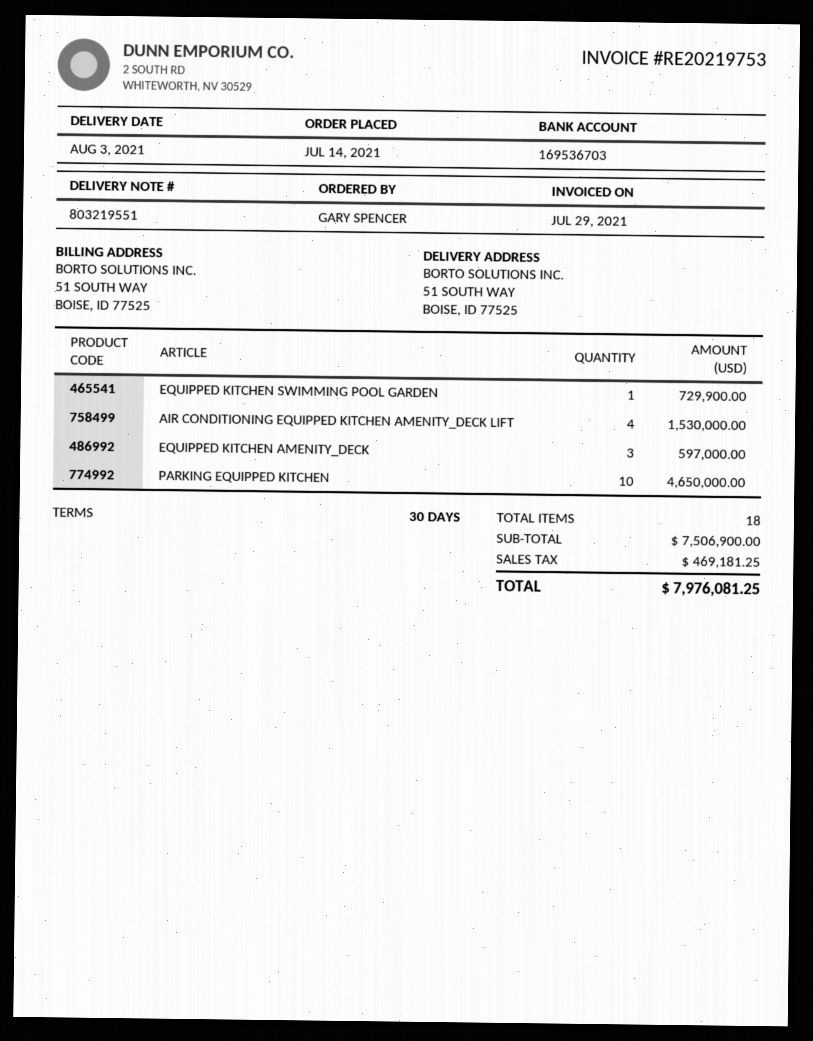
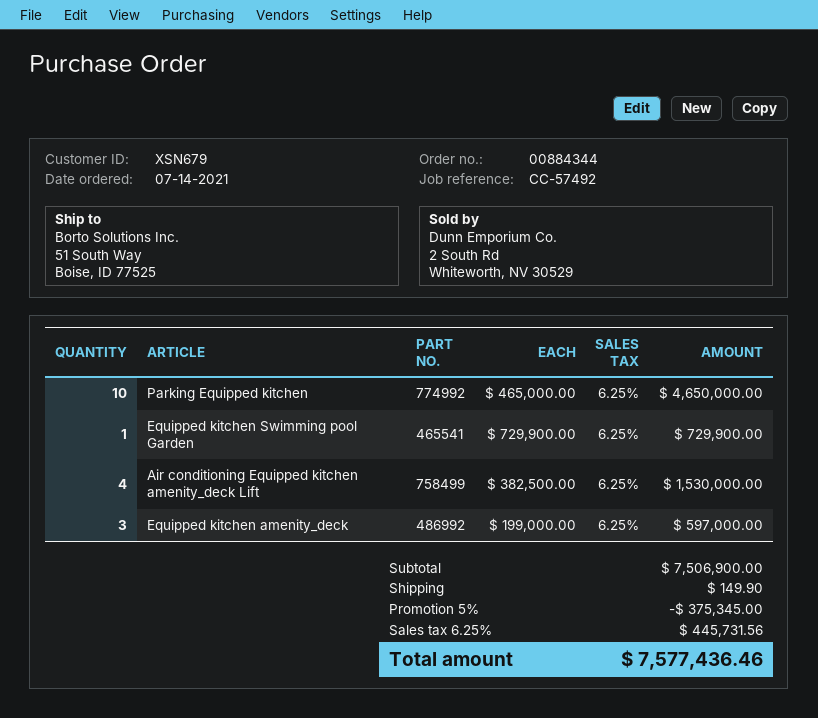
discount: none -> 5% = 375345.00
shipping: none -> 149.90
tax: 469181.25 -> 445731.56
total: 7976081.25 -> 7577436.46

